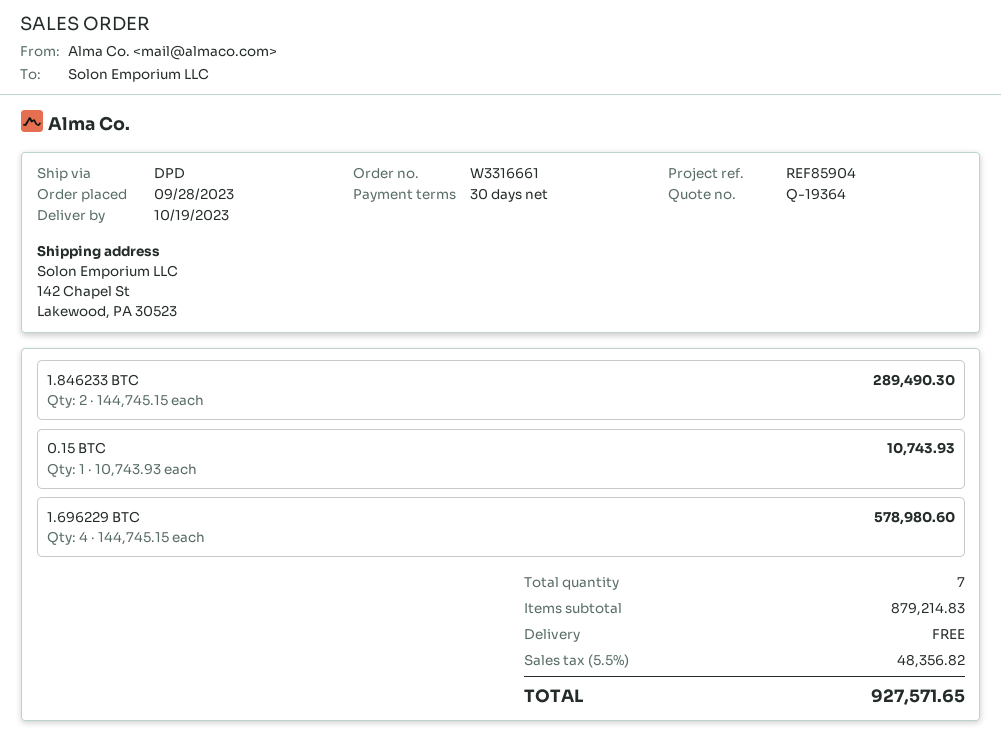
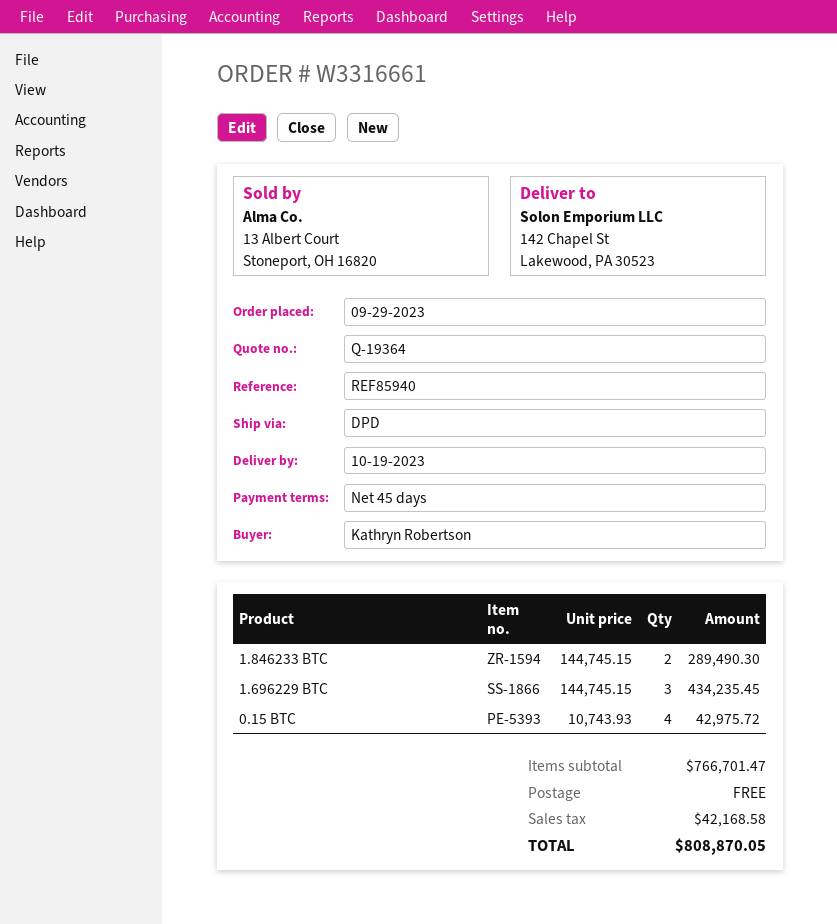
order date: 2023-09-28 -> 2023-09-29
payment terms: 30 days -> 45 days
reference: REF85904 -> REF85940
0.15 BTC: 1 x 10743.93 = 10743.93 -> 4 x 10743.93 = 42975.72
1.696229 BTC: 4 x 144745.15 = 578980.60 -> 3 x 144745.15 = 434235.45
subtotal: 879214.83 -> 766701.47
tax: 48356.82 -> 42168.58
total: 927571.65 -> 808870.05

